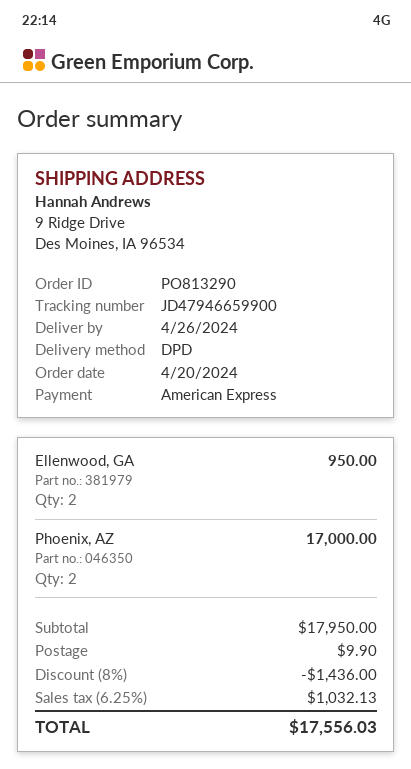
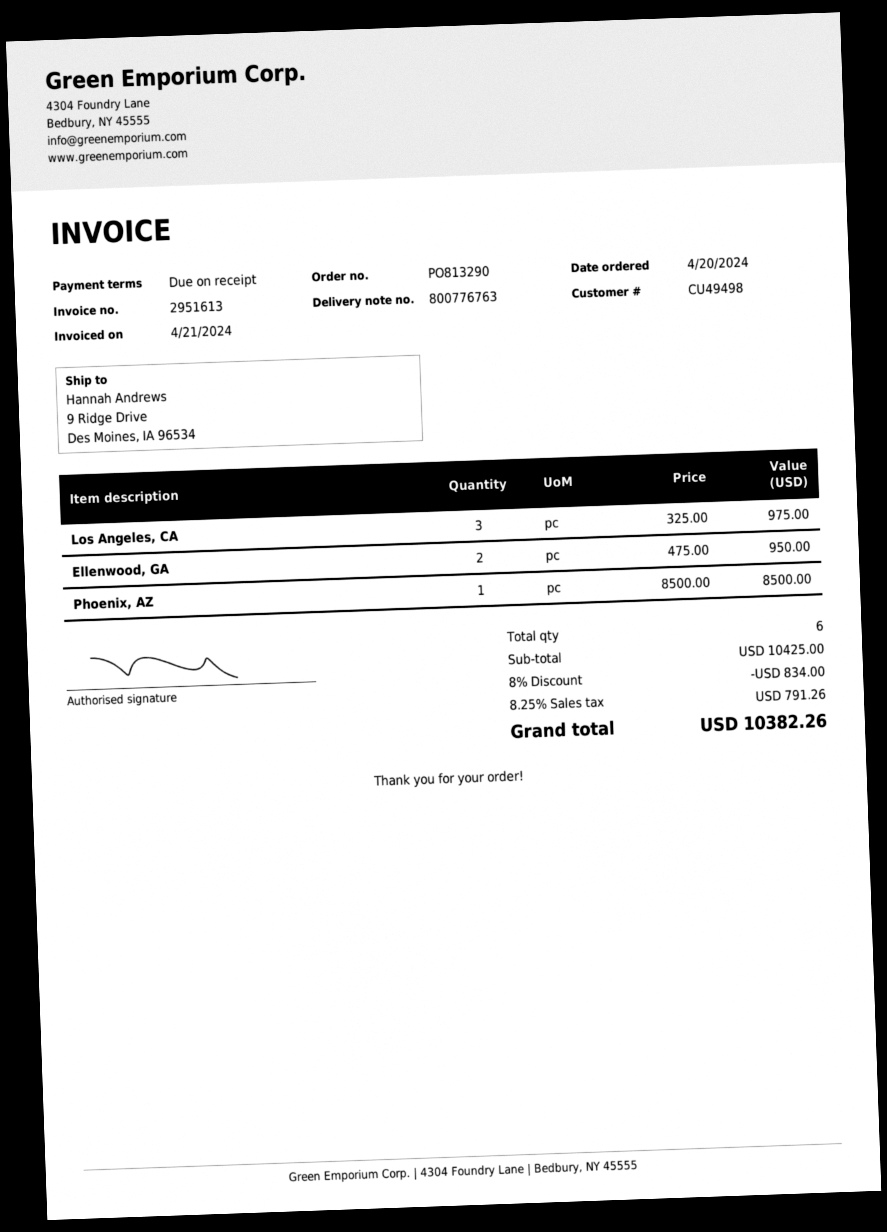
Phoenix, AZ: 2 for 17000.00 -> 1 for 8500.00
Los Angeles, CA: none -> 3 for 975.00
subtotal: 17950.00 -> 10425.00
discount: 8% = 1436.00 -> 8% = 834.00
shipping: 9.90 -> none
tax: 6.25% = 1032.13 -> 8.25% = 791.26
total: 17556.03 -> 10382.26

